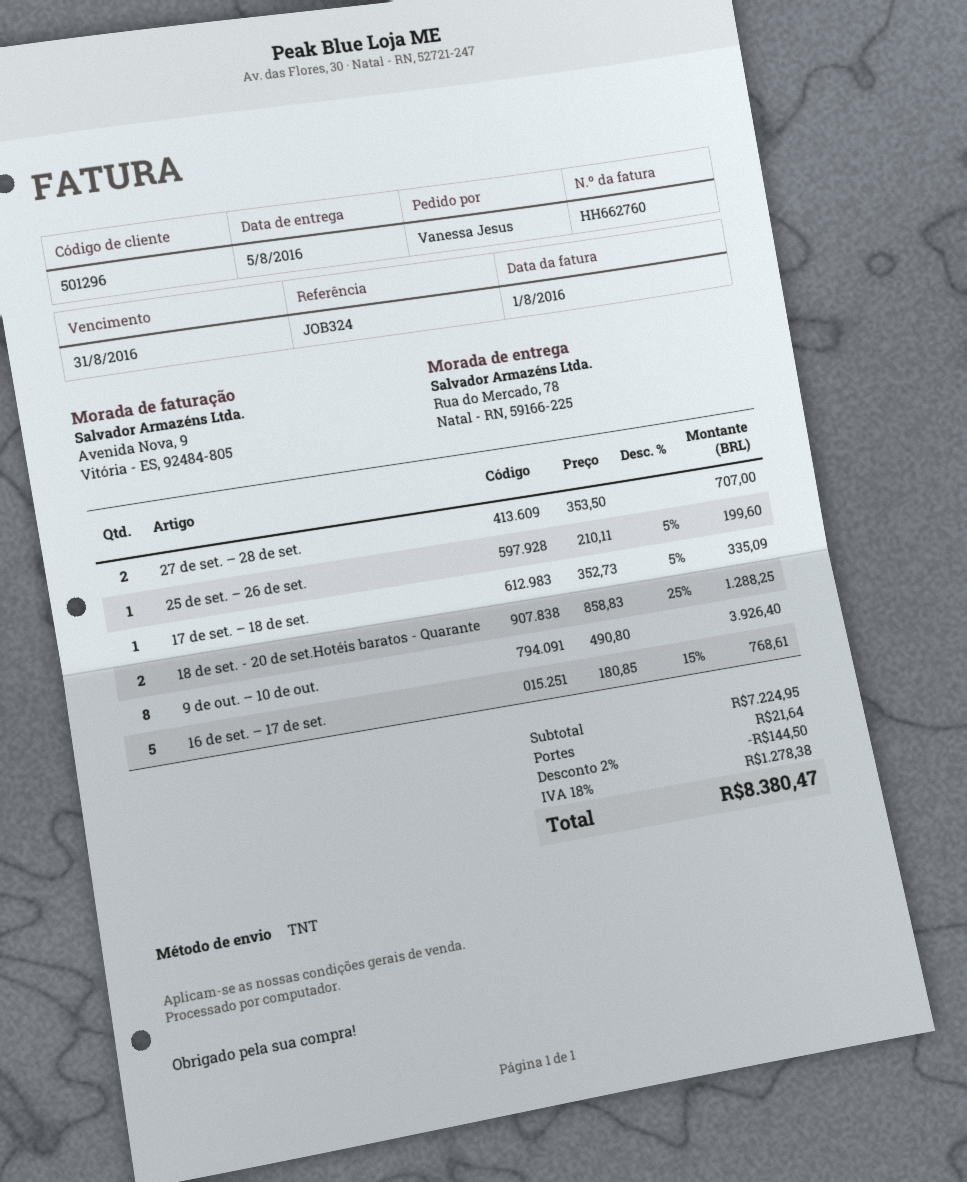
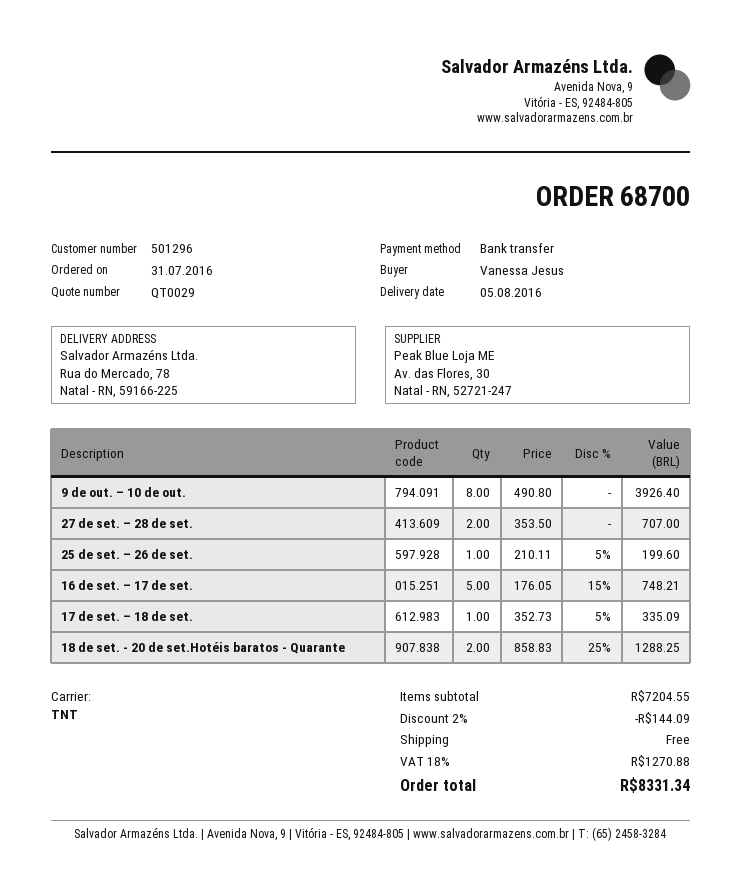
16 de set. – 17 de set.: 5 x 180.85 - 15% = 768.61 -> 5 x 176.05 - 15% = 748.21
subtotal: 7224.95 -> 7204.55
discount: 2% = 144.50 -> 2% = 144.09
shipping: 21.64 -> 0.00
tax: 18% = 1278.38 -> 18% = 1270.88
total: 8380.47 -> 8331.34

